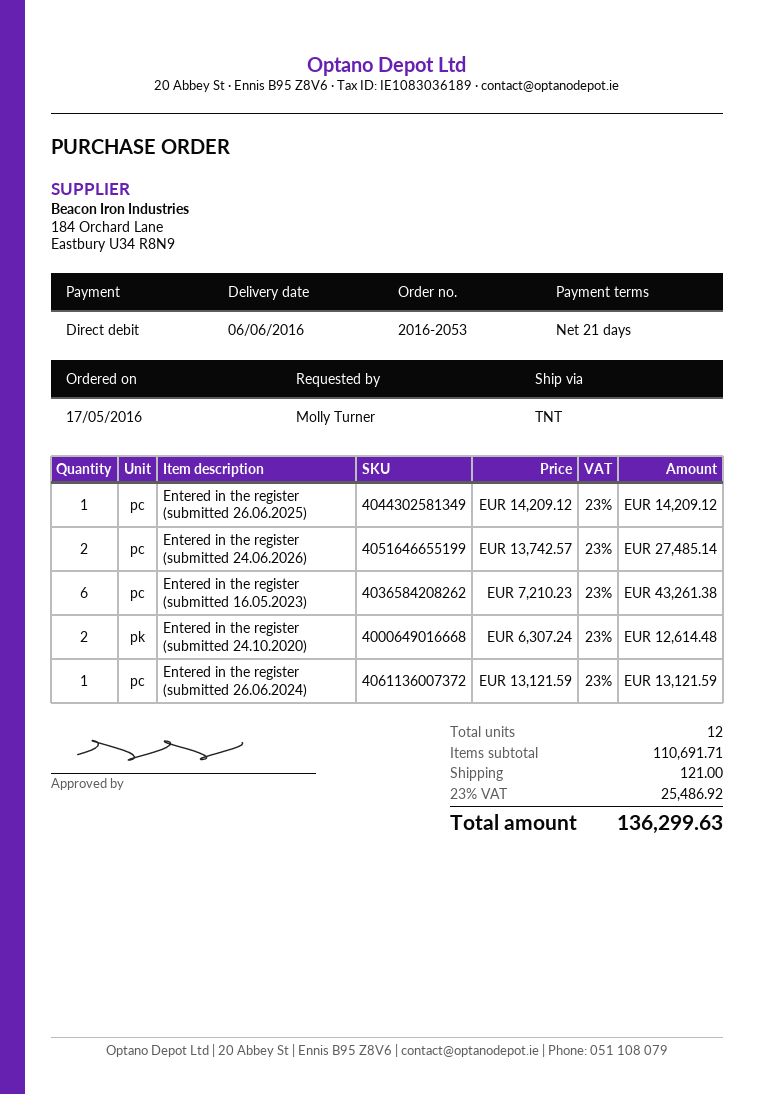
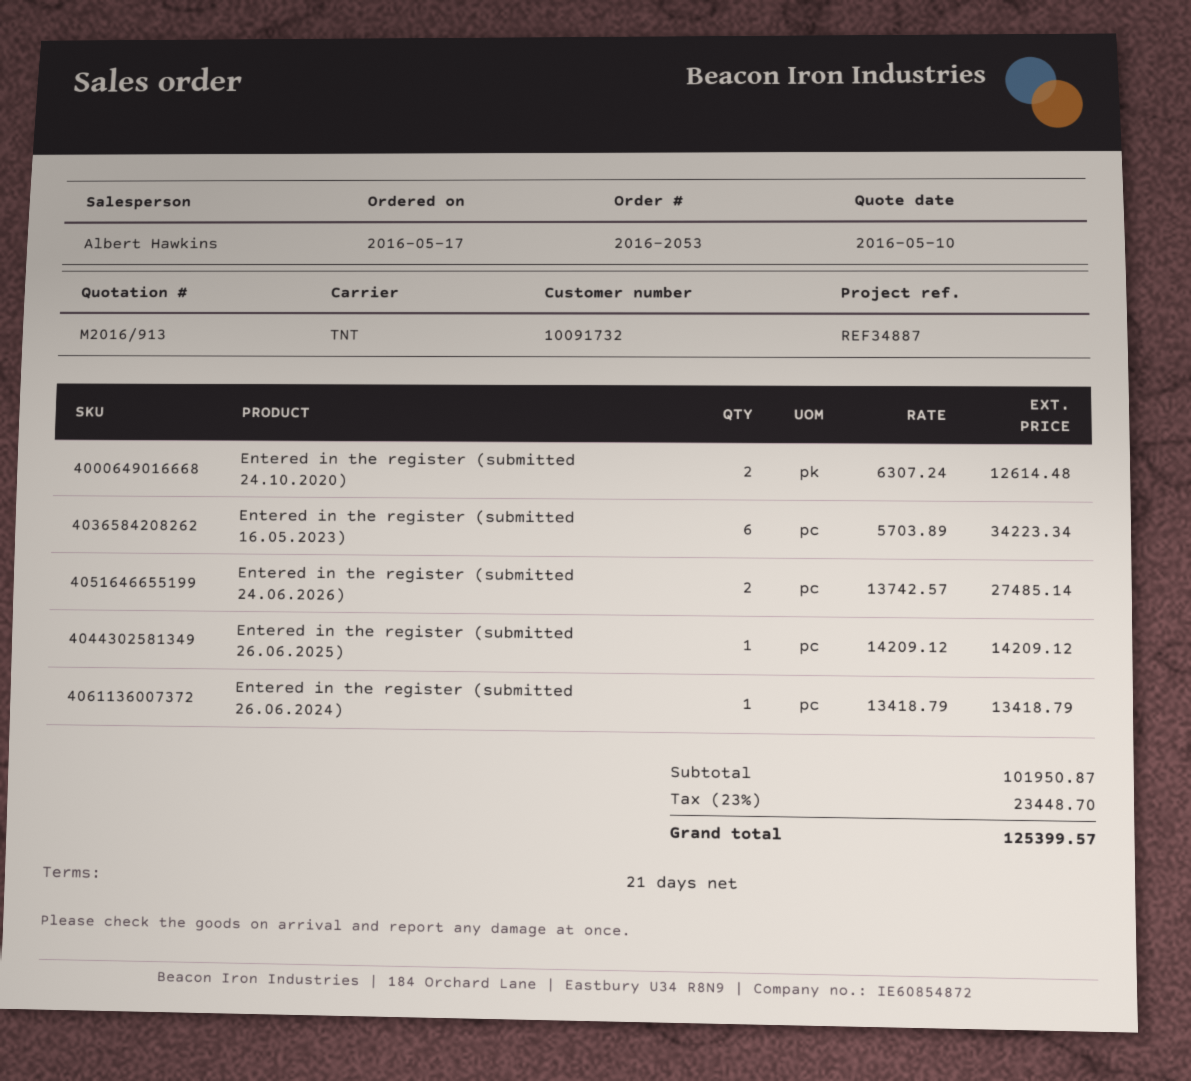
Entered in the register (submitted 16.05.2023): 6 x 7210.23 = 43261.38 -> 6 x 5703.89 = 34223.34
Entered in the register (submitted 26.06.2024): 1 x 13121.59 = 13121.59 -> 1 x 13418.79 = 13418.79
subtotal: 110691.71 -> 101950.87
shipping: 121.00 -> none
tax: 23% = 25486.92 -> 23% = 23448.70
total: 136299.63 -> 125399.57

